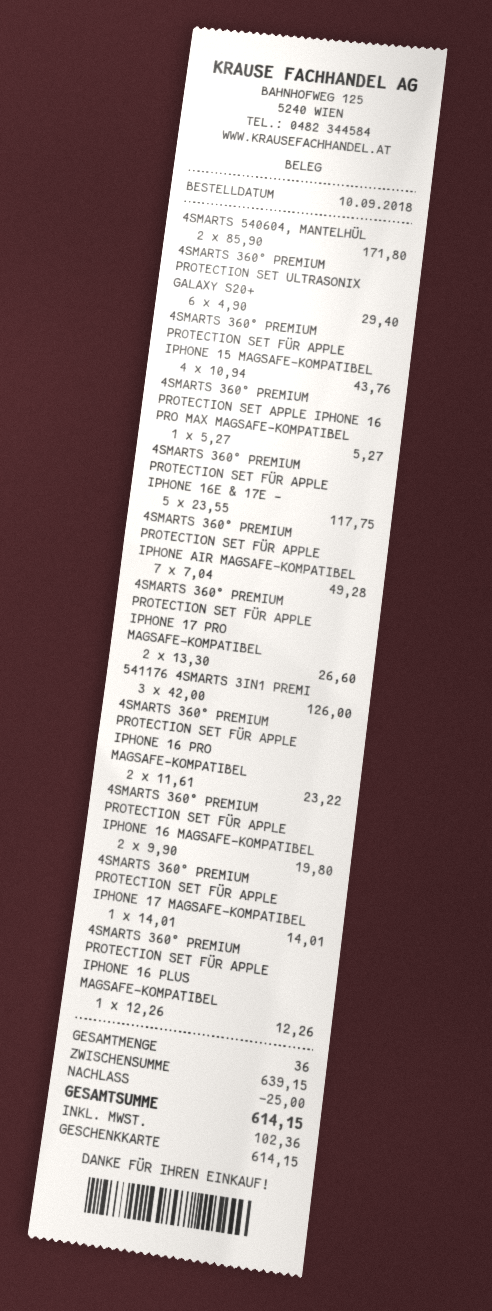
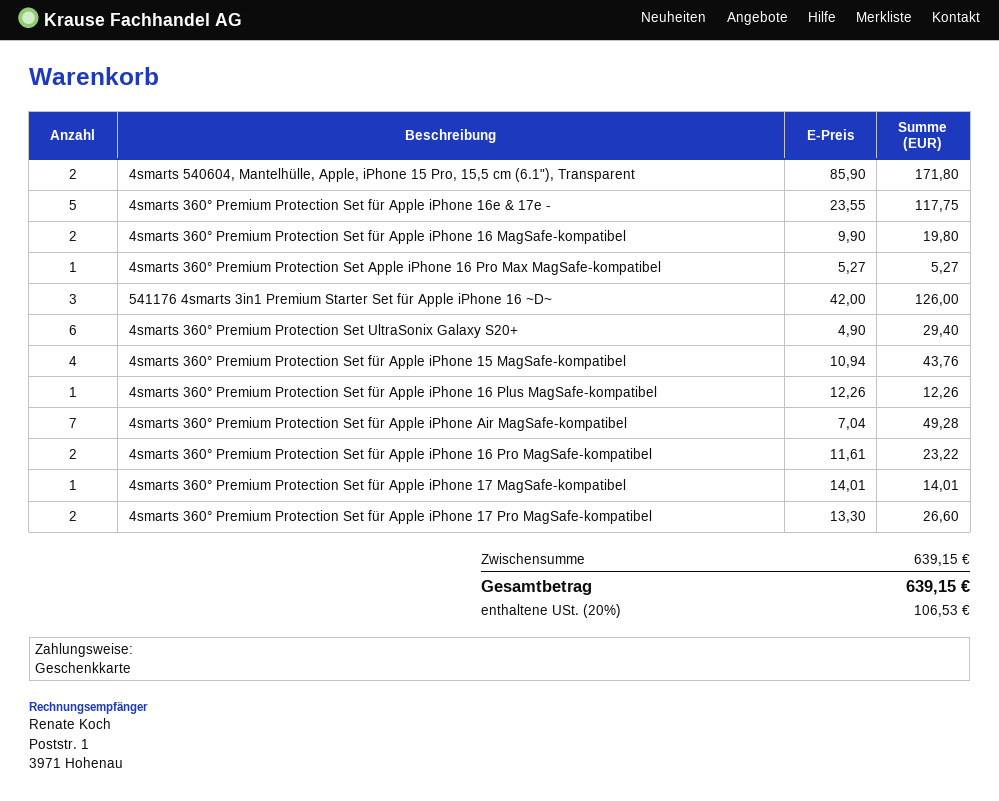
discount: 25.00 -> none
tax: 102.36 -> 106.53
total: 614.15 -> 639.15

